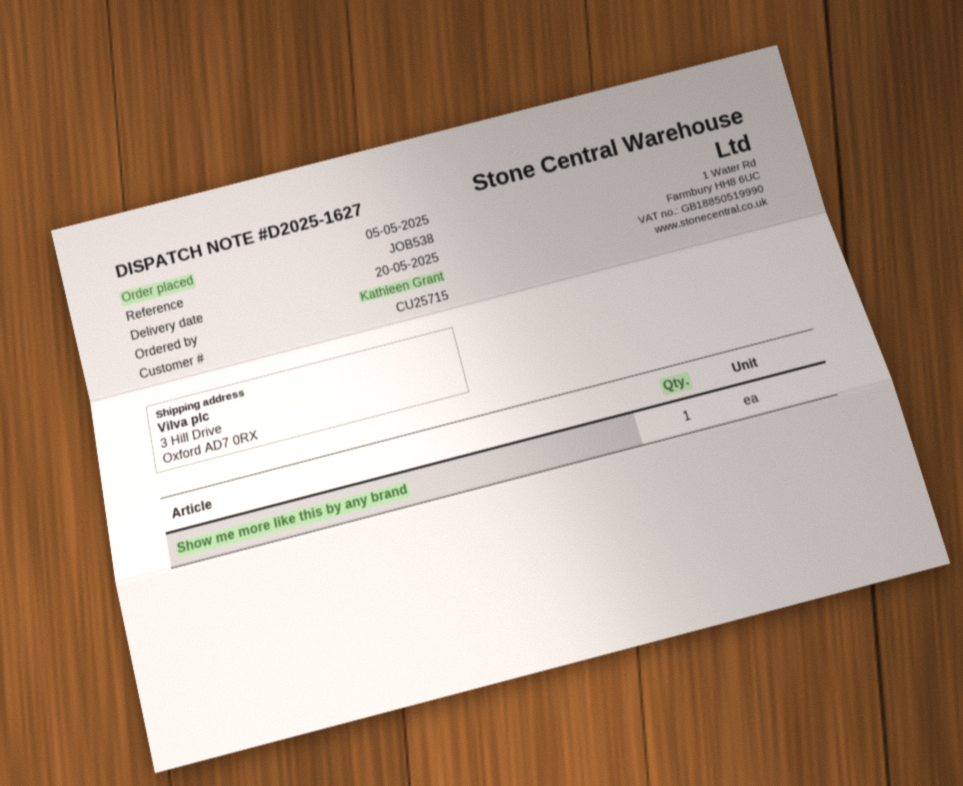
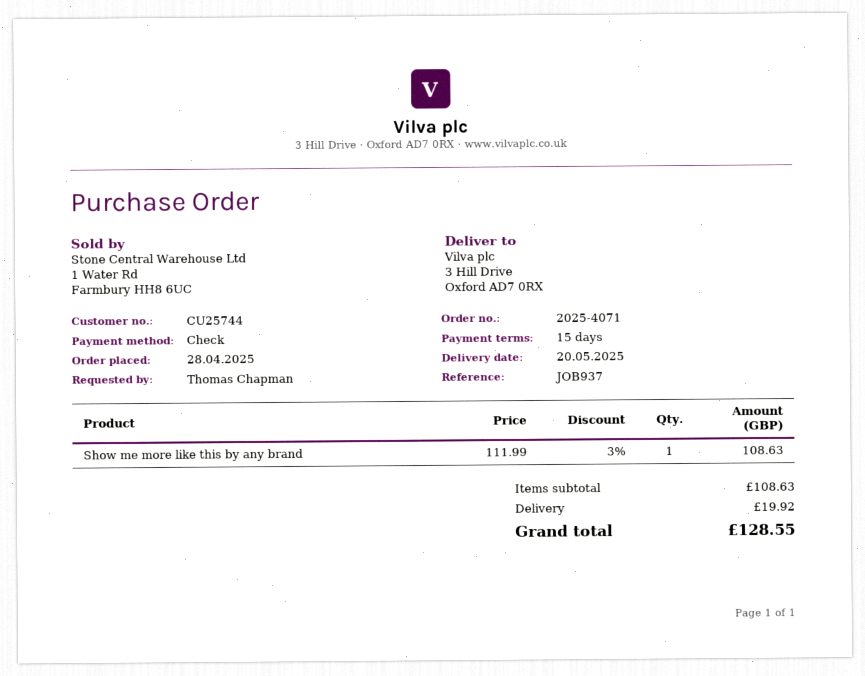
order date: 2025-05-05 -> 2025-04-28
customer number: CU25715 -> CU25744
reference: JOB538 -> JOB937
ordered by: Kathleen Grant -> Thomas Chapman

